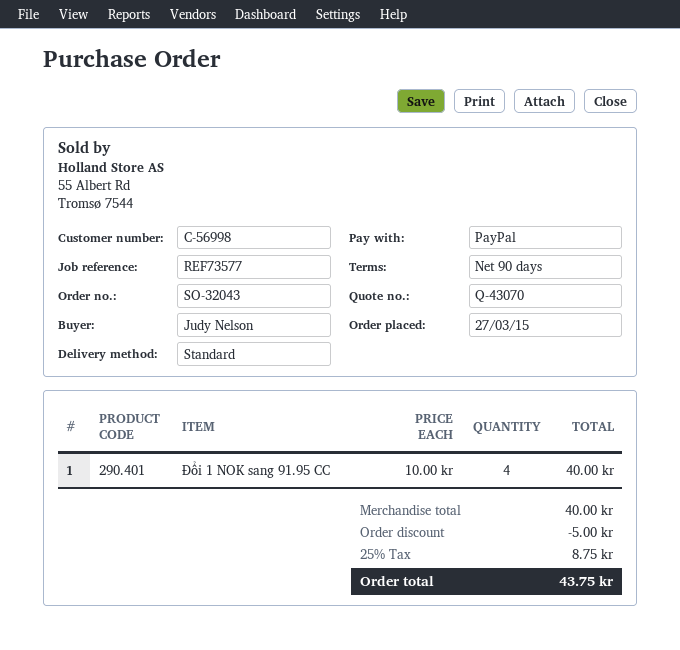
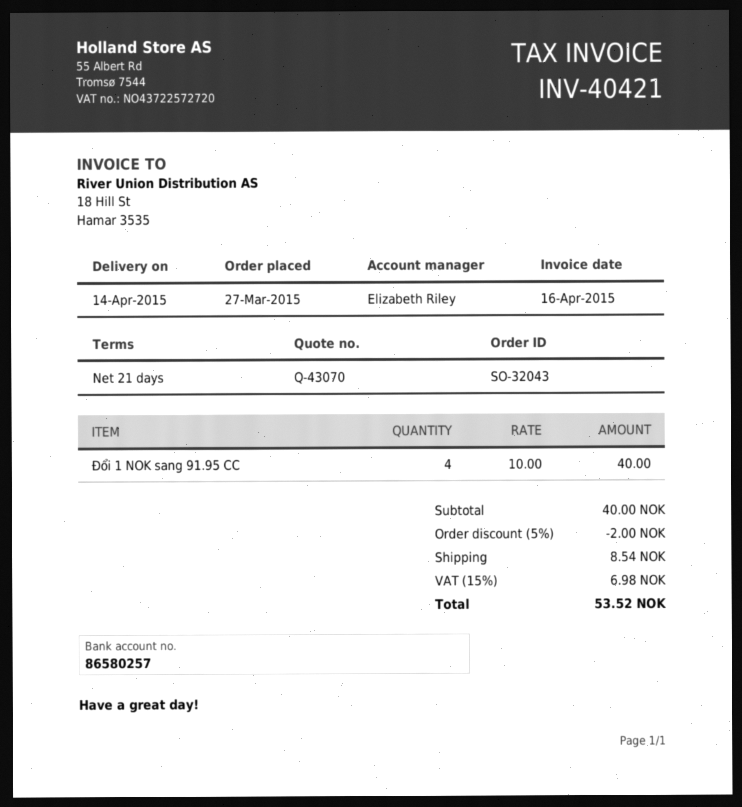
payment terms: 90 days -> 21 days
discount: 5.00 -> 2.00
shipping: none -> 8.54
tax: 25% = 8.75 -> 15% = 6.98
total: 43.75 -> 53.52

